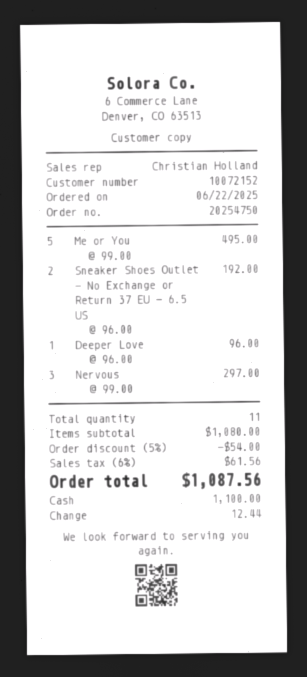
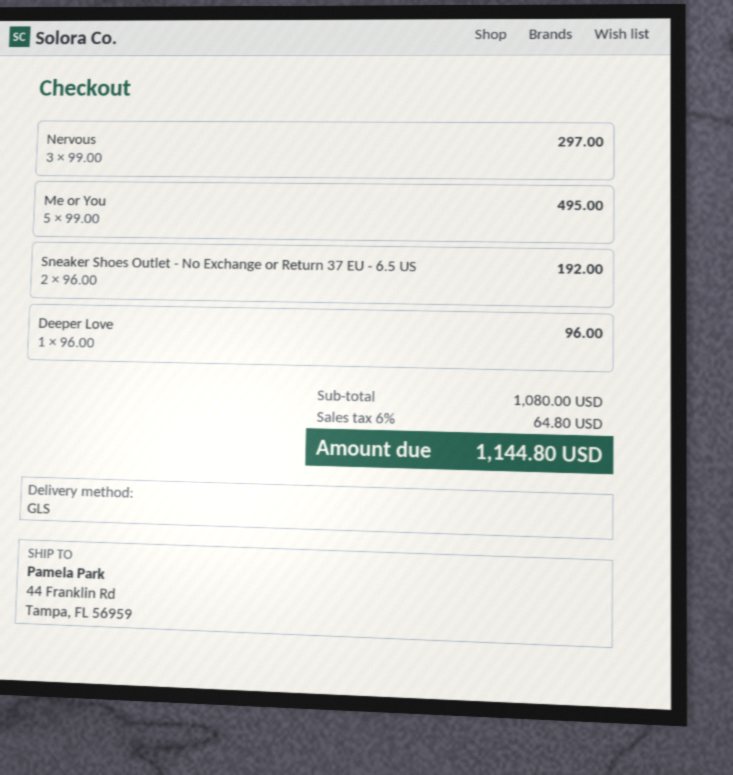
discount: 5% = 54.00 -> none
tax: 6% = 61.56 -> 6% = 64.80
total: 1087.56 -> 1144.80

